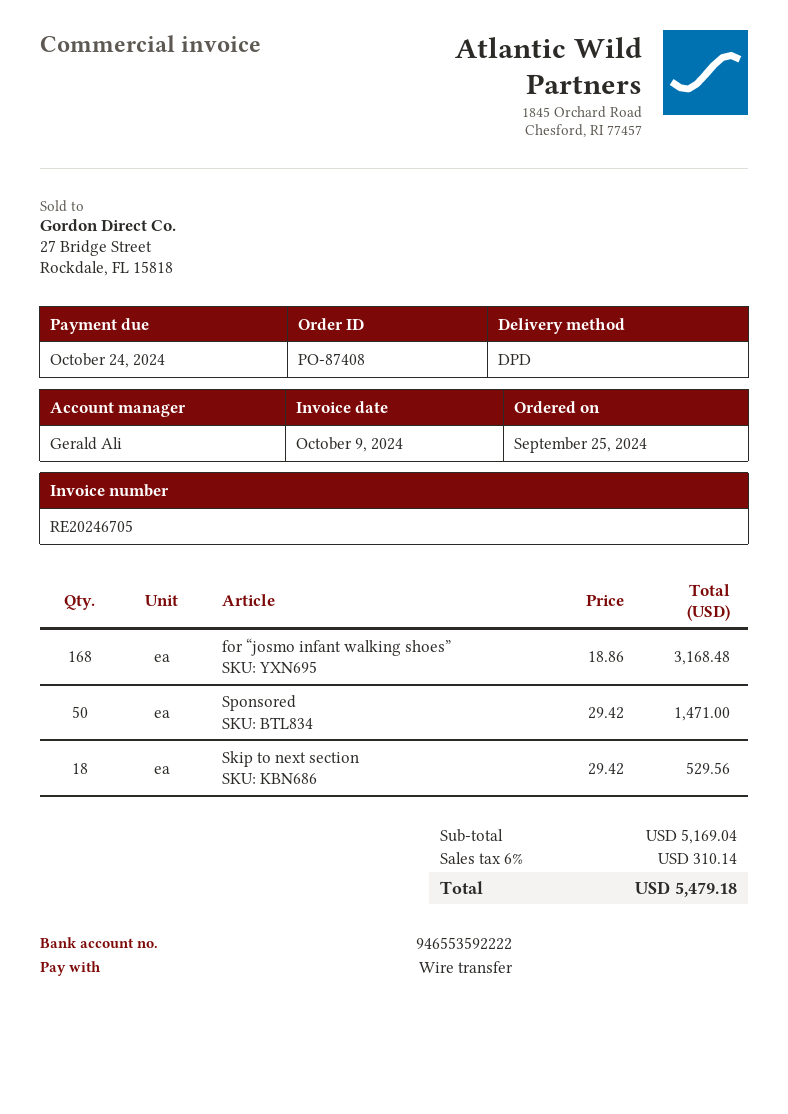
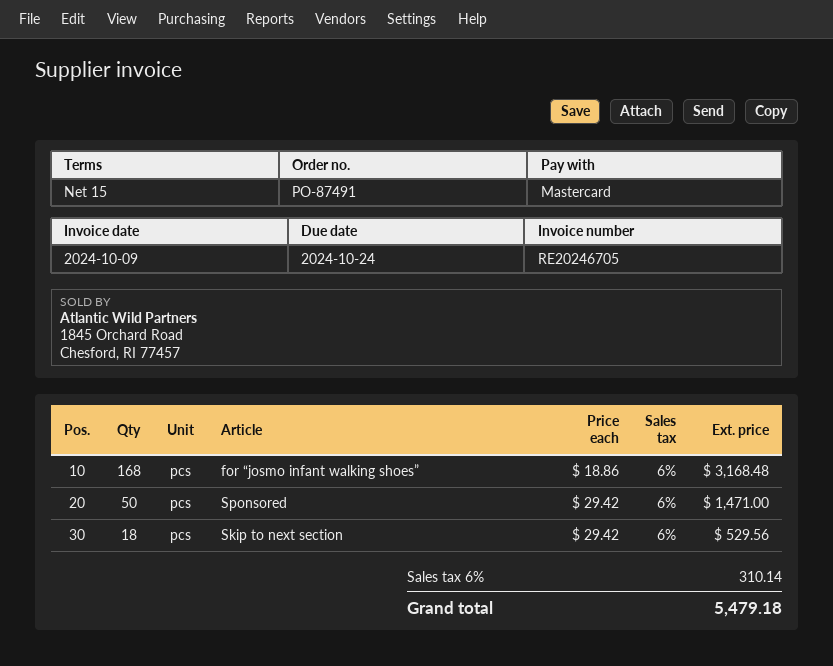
order number: PO-87408 -> PO-87491
payment method: bank transfer -> Mastercard

